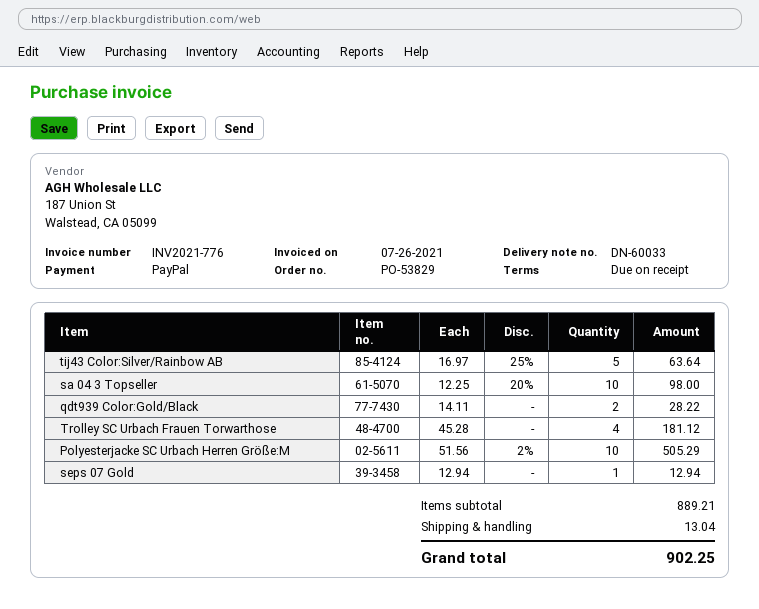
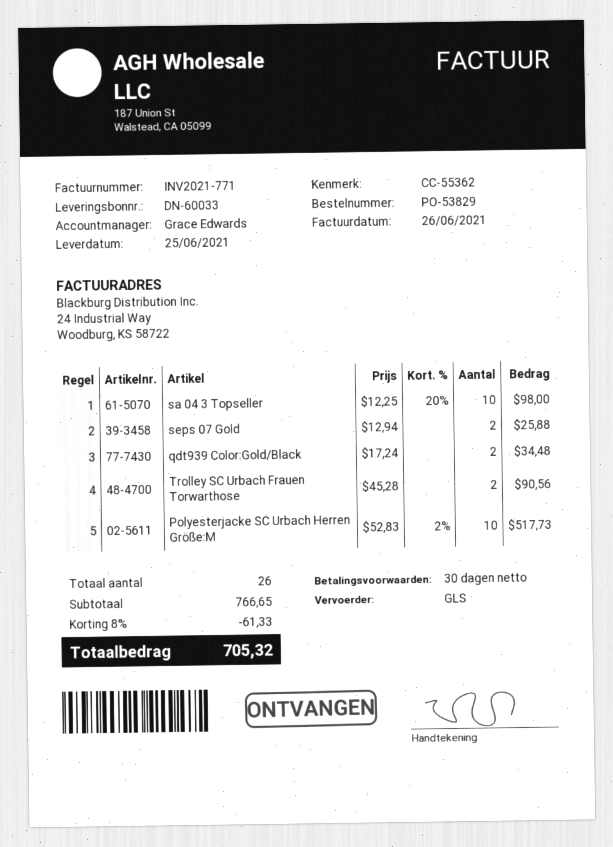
invoice number: INV2021-776 -> INV2021-771
invoice date: 2021-07-26 -> 2021-06-26
payment terms: on receipt -> 30 days
tij43 Color:Silver/Rainbow AB: 5 x 16.97 - 25% = 63.64 -> none
qdt939 Color:Gold/Black: 2 x 14.11 = 28.22 -> 2 x 17.24 = 34.48
Trolley SC Urbach Frauen Torwarthose: 4 x 45.28 = 181.12 -> 2 x 45.28 = 90.56
Polyesterjacke SC Urbach Herren Größe:M: 10 x 51.56 - 2% = 505.29 -> 10 x 52.83 - 2% = 517.73
seps 07 Gold: 1 x 12.94 = 12.94 -> 2 x 12.94 = 25.88
subtotal: 889.21 -> 766.65
discount: none -> 8% = 61.33
shipping: 13.04 -> none
total: 902.25 -> 705.32

